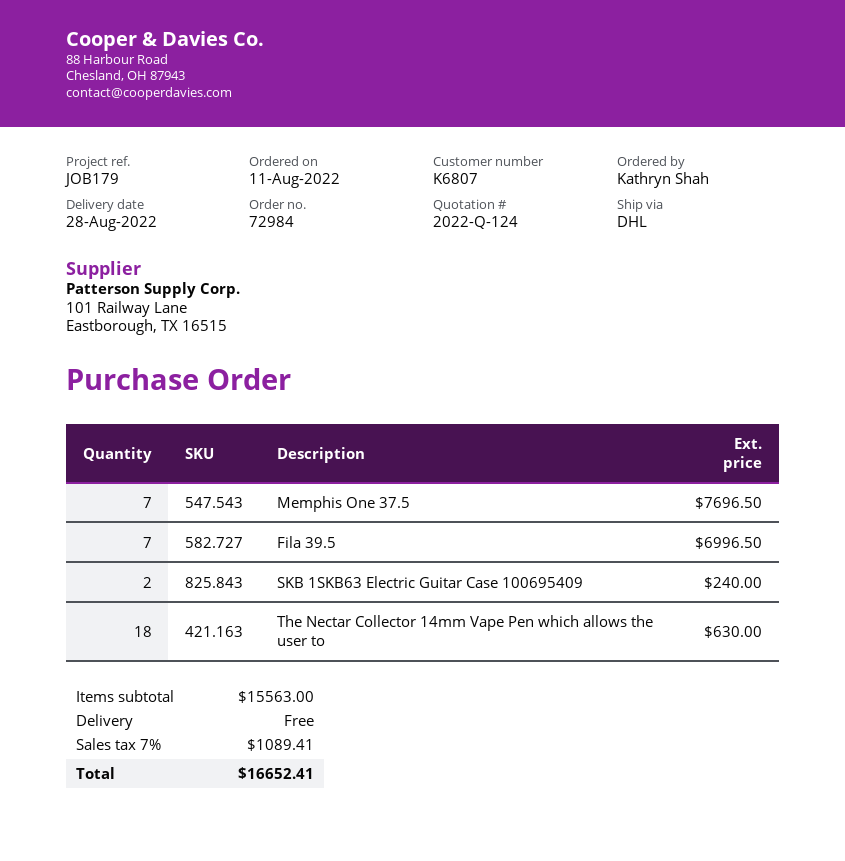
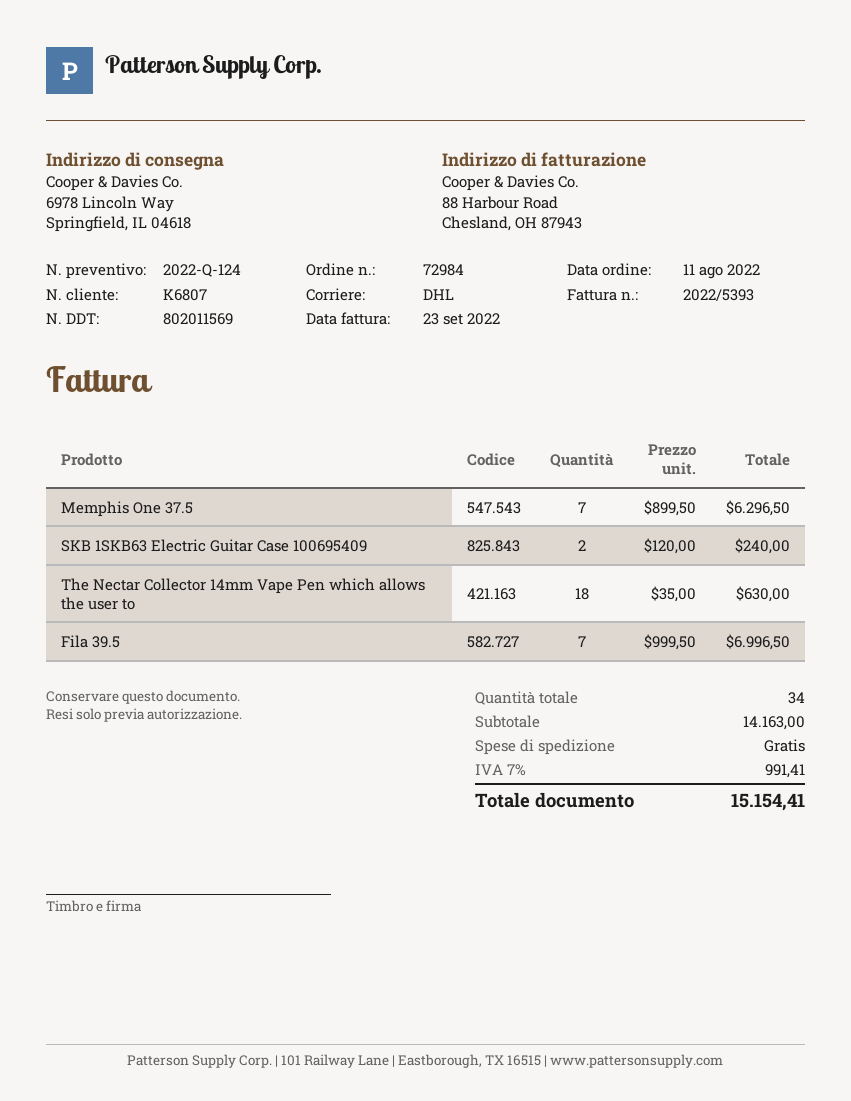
Memphis One 37.5: 7 for 7696.50 -> 7 for 6296.50
subtotal: 15563.00 -> 14163.00
tax: 7% = 1089.41 -> 7% = 991.41
total: 16652.41 -> 15154.41

